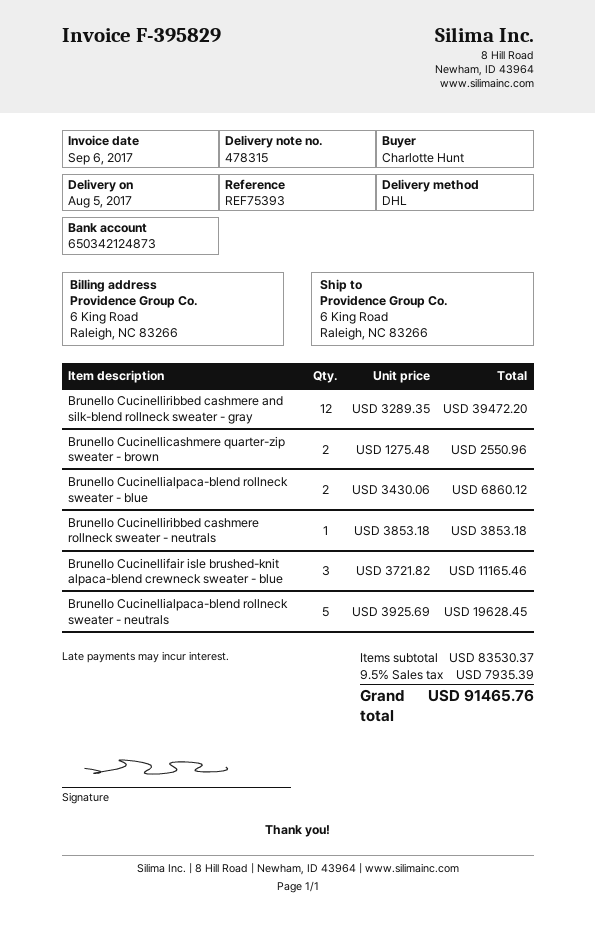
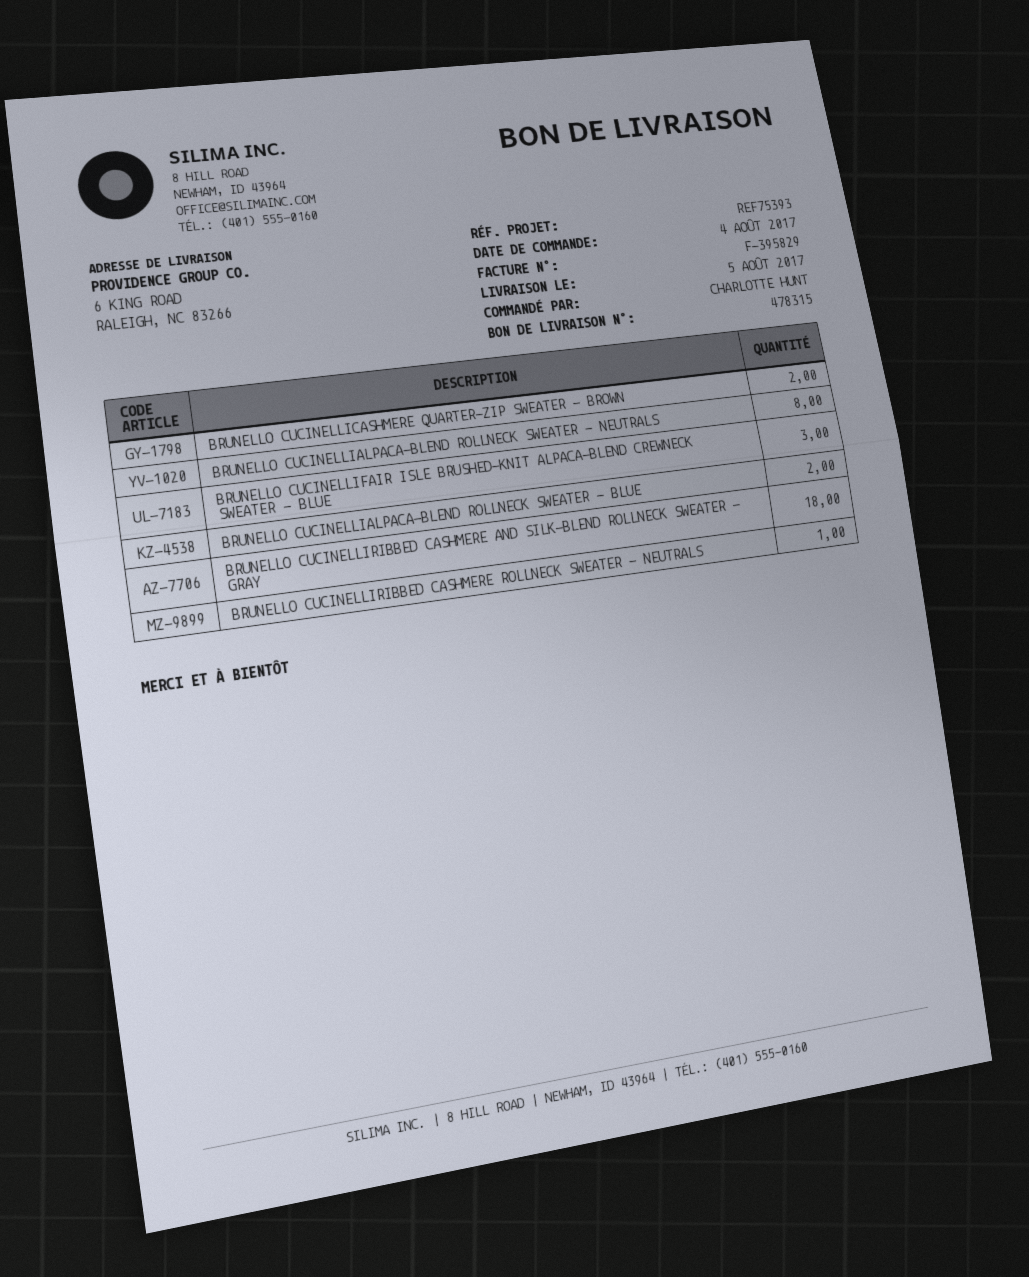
Brunello Cucinelliribbed cashmere and silk-blend rollneck sweater - gray: 12 -> 18
Brunello Cucinellialpaca-blend rollneck sweater - neutrals: 5 -> 8

